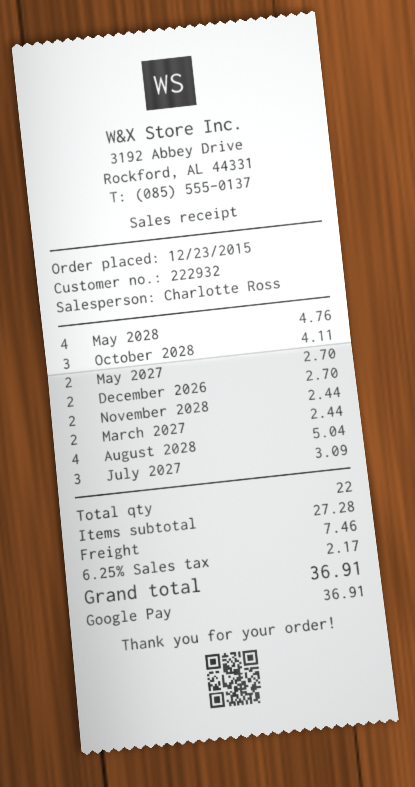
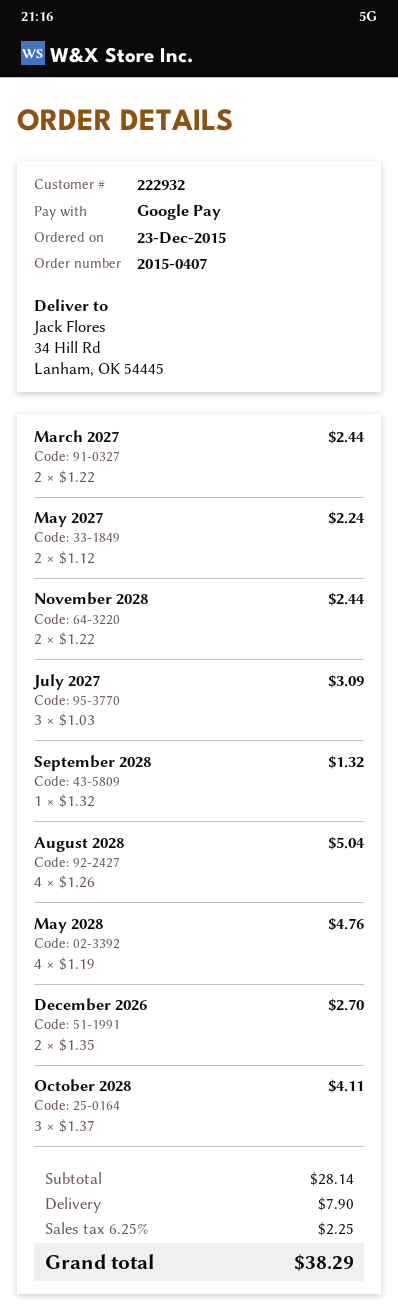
May 2027: 2 for 2.70 -> 2 for 2.24
September 2028: none -> 1 for 1.32
subtotal: 27.28 -> 28.14
shipping: 7.46 -> 7.90
tax: 6.25% = 2.17 -> 6.25% = 2.25
total: 36.91 -> 38.29

